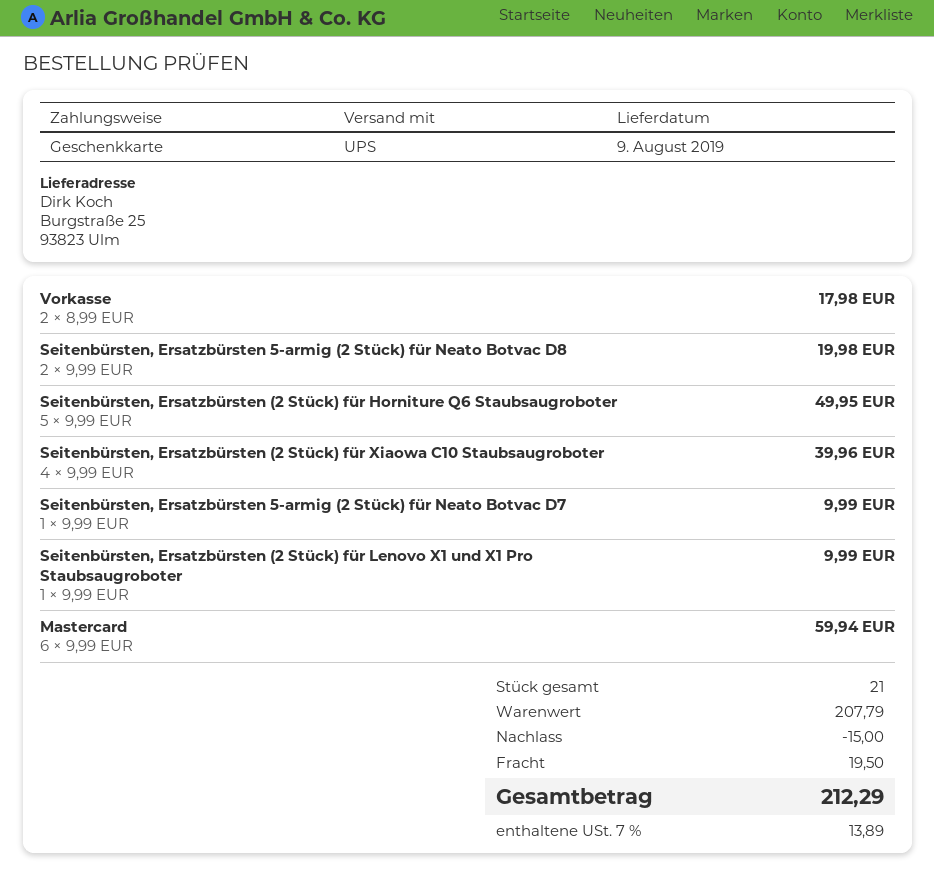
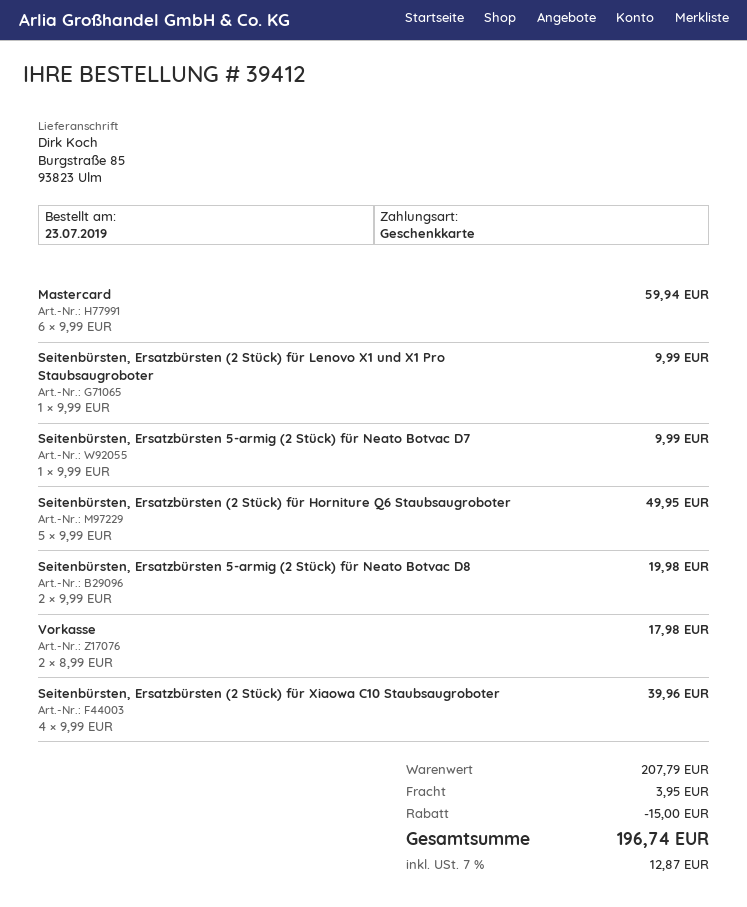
ship to: Burgstraße 25, 93823 Ulm -> Burgstraße 85, 93823 Ulm
shipping: 19.50 -> 3.95
tax: 7% = 13.89 -> 7% = 12.87
total: 212.29 -> 196.74

